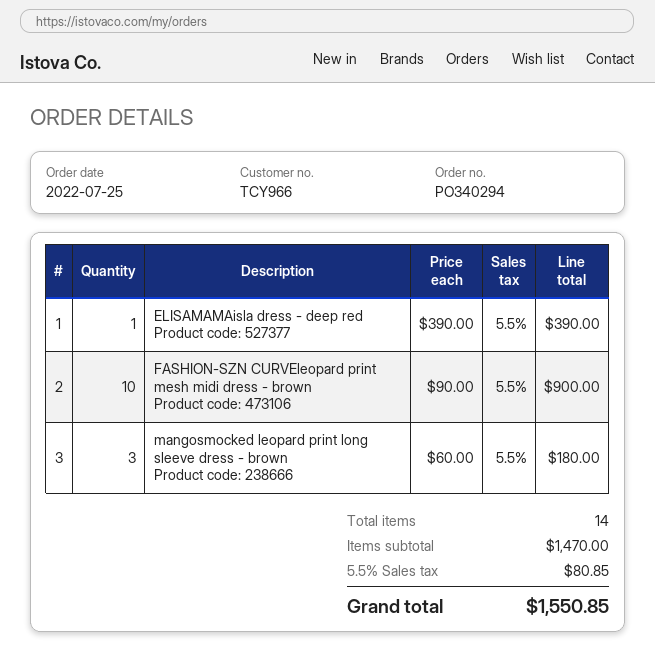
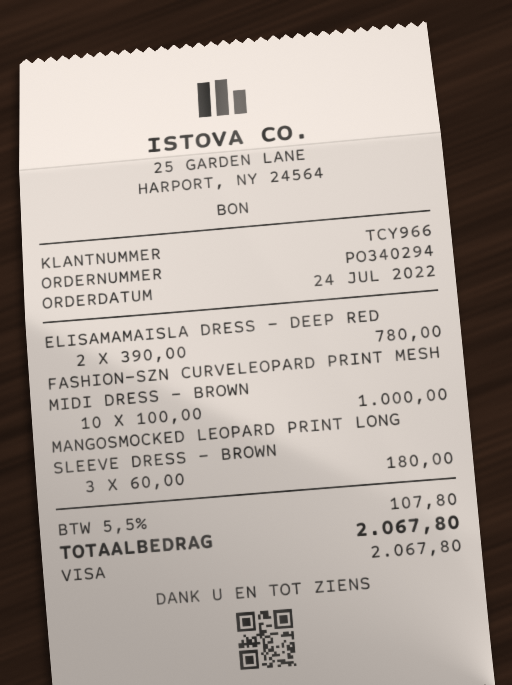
order date: 2022-07-25 -> 2022-07-24
ELISAMAMAisla dress - deep red: 1 x 390.00 = 390.00 -> 2 x 390.00 = 780.00
FASHION-SZN CURVEleopard print mesh midi dress - brown: 10 x 90.00 = 900.00 -> 10 x 100.00 = 1000.00
tax: 5.5% = 80.85 -> 5.5% = 107.80
total: 1550.85 -> 2067.80

